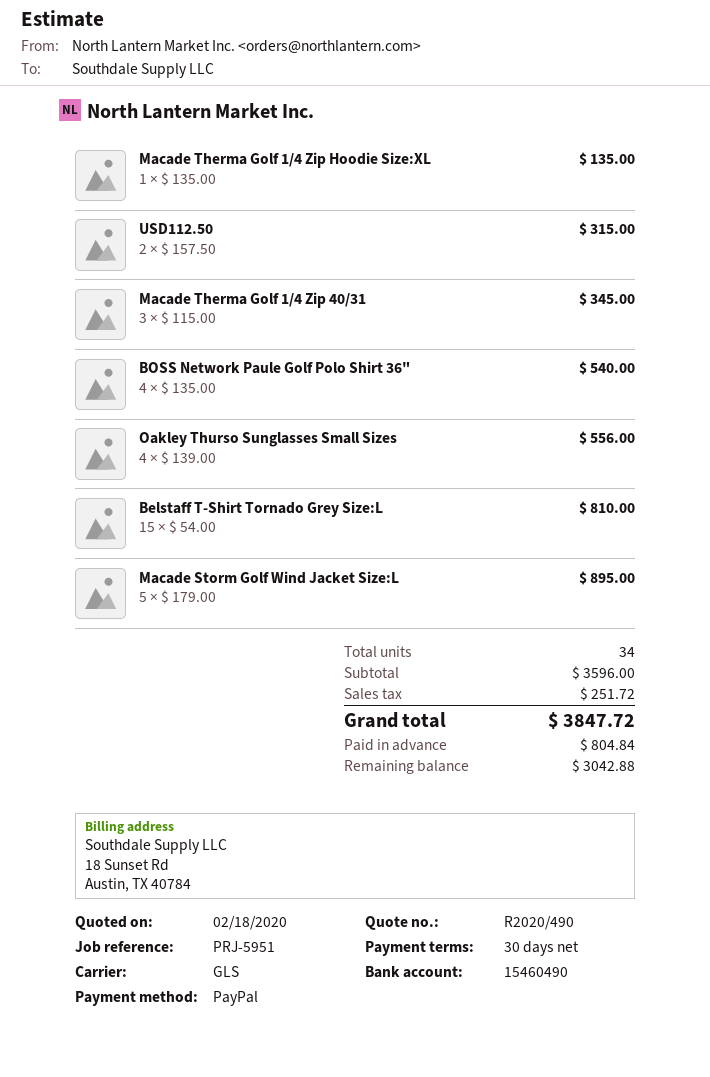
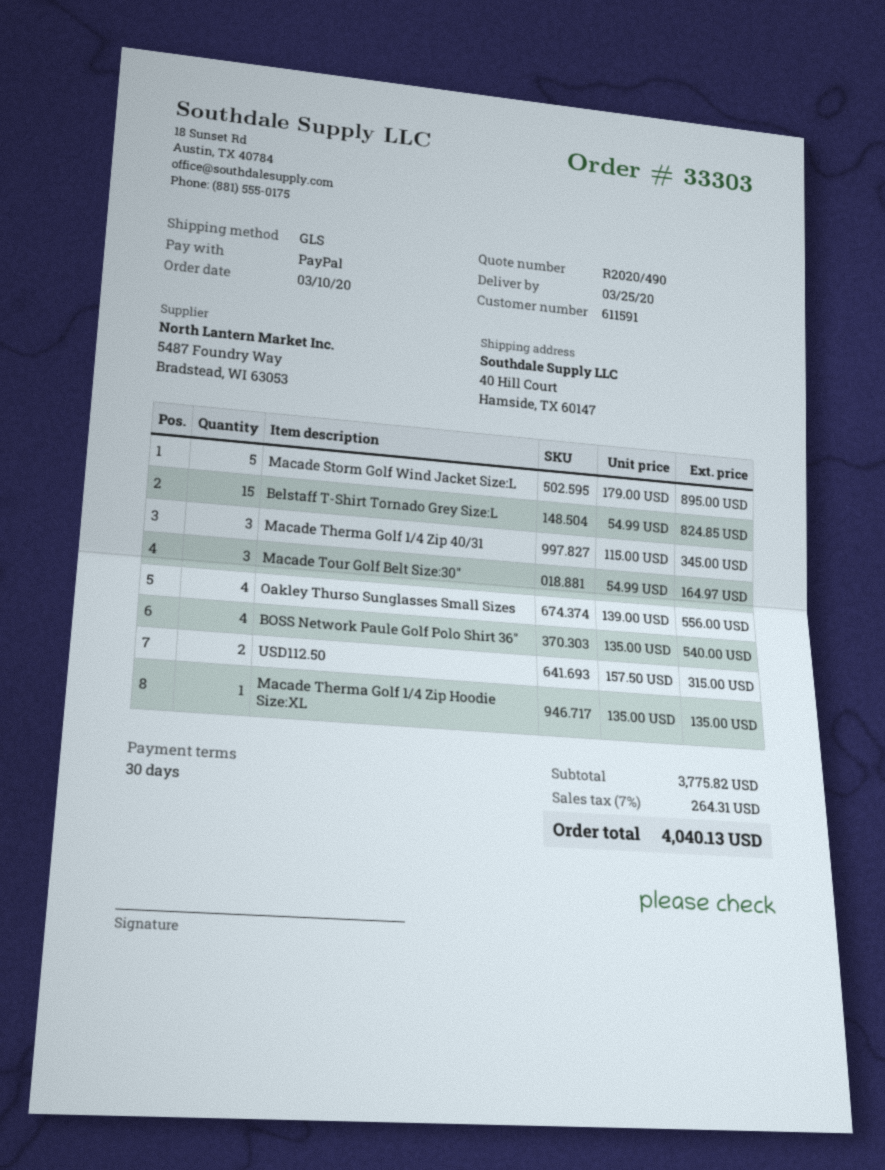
Belstaff T-Shirt Tornado Grey Size:L: 15 x 54.00 = 810.00 -> 15 x 54.99 = 824.85
Macade Tour Golf Belt Size:30": none -> 3 x 54.99 = 164.97
subtotal: 3596.00 -> 3775.82
tax: 251.72 -> 264.31
total: 3847.72 -> 4040.13

